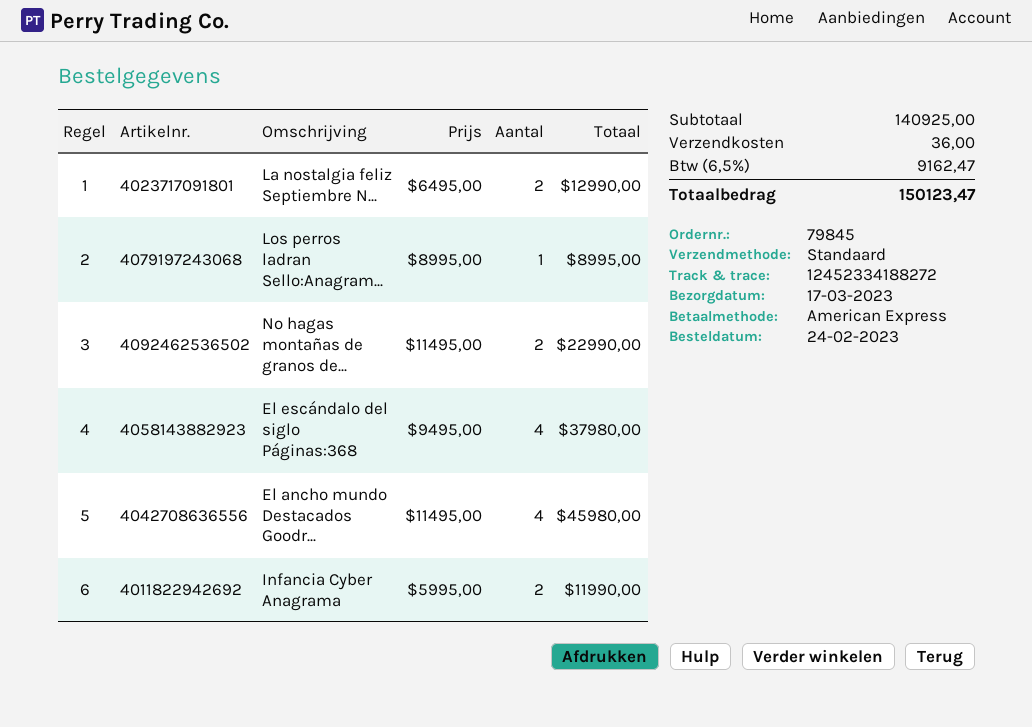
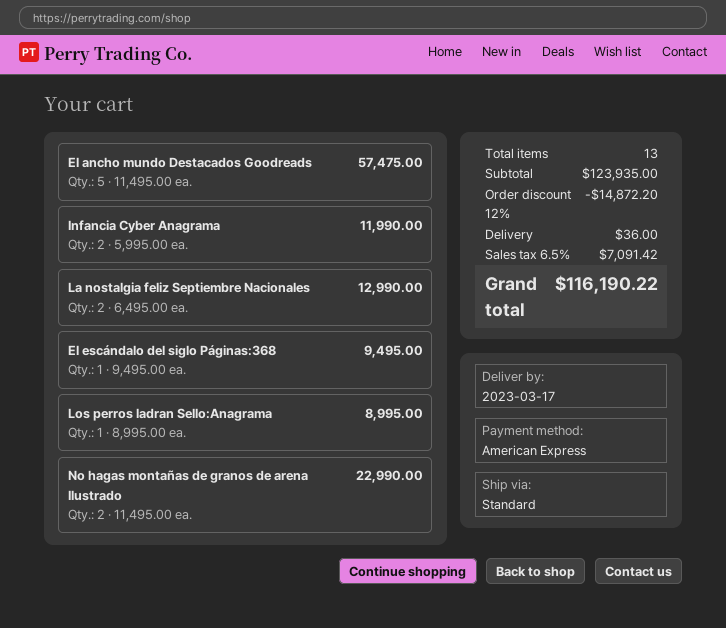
El escándalo del siglo Páginas:368: 4 x 9495.00 = 37980.00 -> 1 x 9495.00 = 9495.00
El ancho mundo Destacados Goodr...: 4 x 11495.00 = 45980.00 -> 5 x 11495.00 = 57475.00
subtotal: 140925.00 -> 123935.00
discount: none -> 12% = 14872.20
tax: 6.5% = 9162.47 -> 6.5% = 7091.42
total: 150123.47 -> 116190.22

